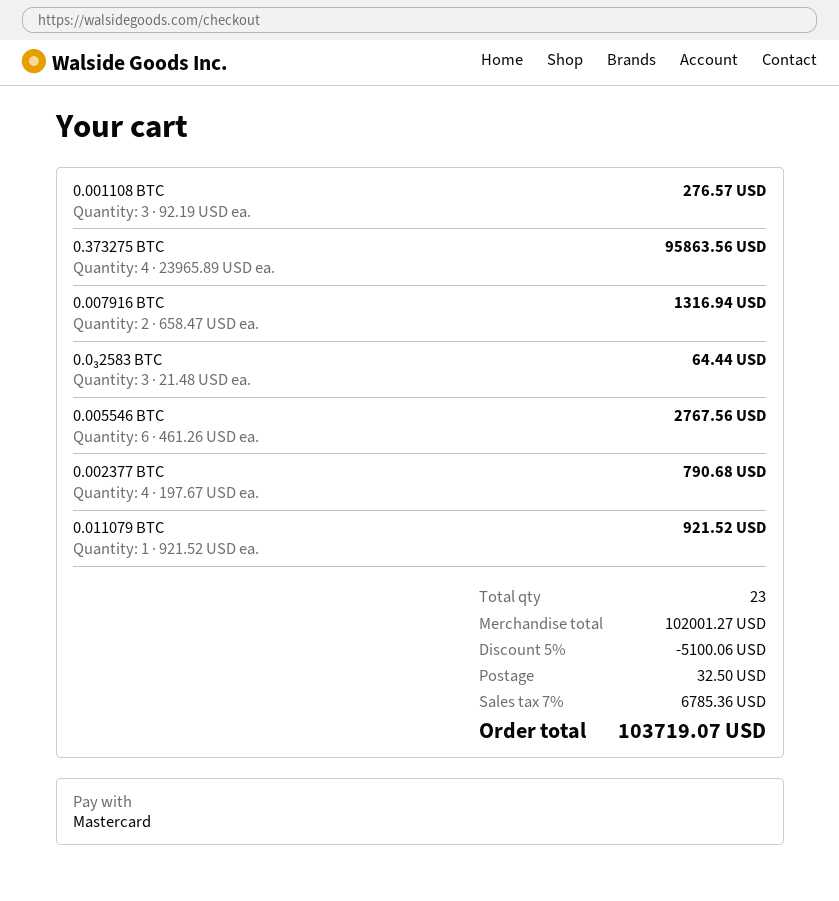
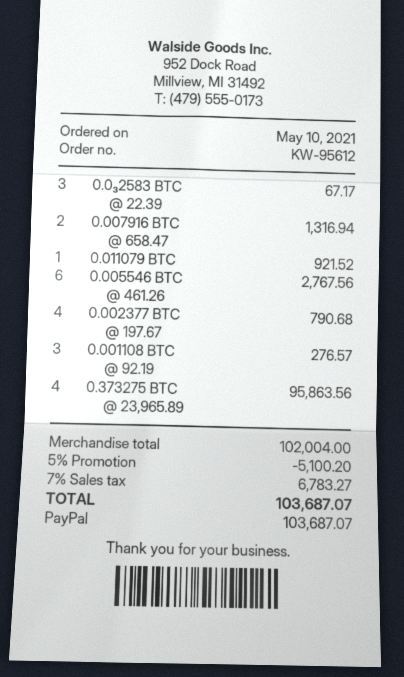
payment method: Mastercard -> PayPal
0.0₃2583 BTC: 3 x 21.48 = 64.44 -> 3 x 22.39 = 67.17
subtotal: 102001.27 -> 102004.00
discount: 5% = 5100.06 -> 5% = 5100.20
shipping: 32.50 -> none
tax: 7% = 6785.36 -> 7% = 6783.27
total: 103719.07 -> 103687.07

